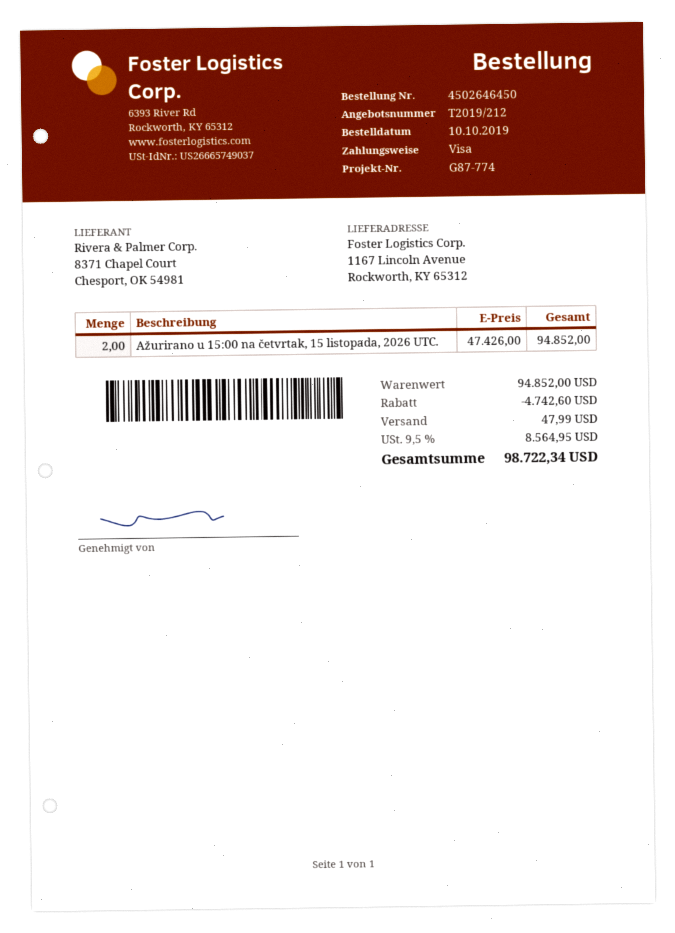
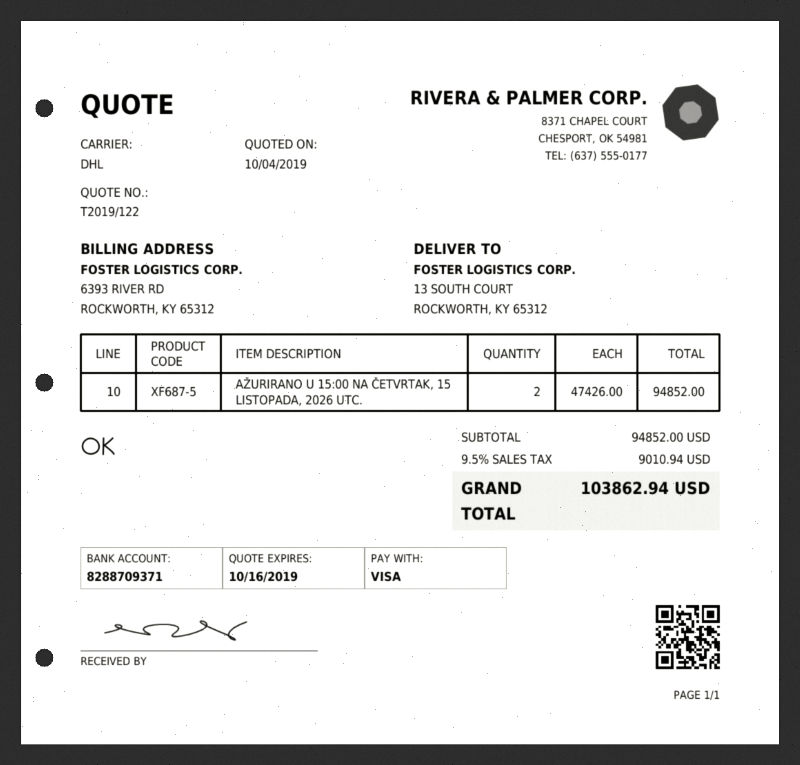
quote number: T2019/212 -> T2019/122
ship to: 1167 Lincoln Avenue, Rockworth, KY 65312 -> 13 SOUTH COURT, ROCKWORTH, KY 65312
discount: 4742.60 -> none
shipping: 47.99 -> none
tax: 9.5% = 8564.95 -> 9.5% = 9010.94
total: 98722.34 -> 103862.94

